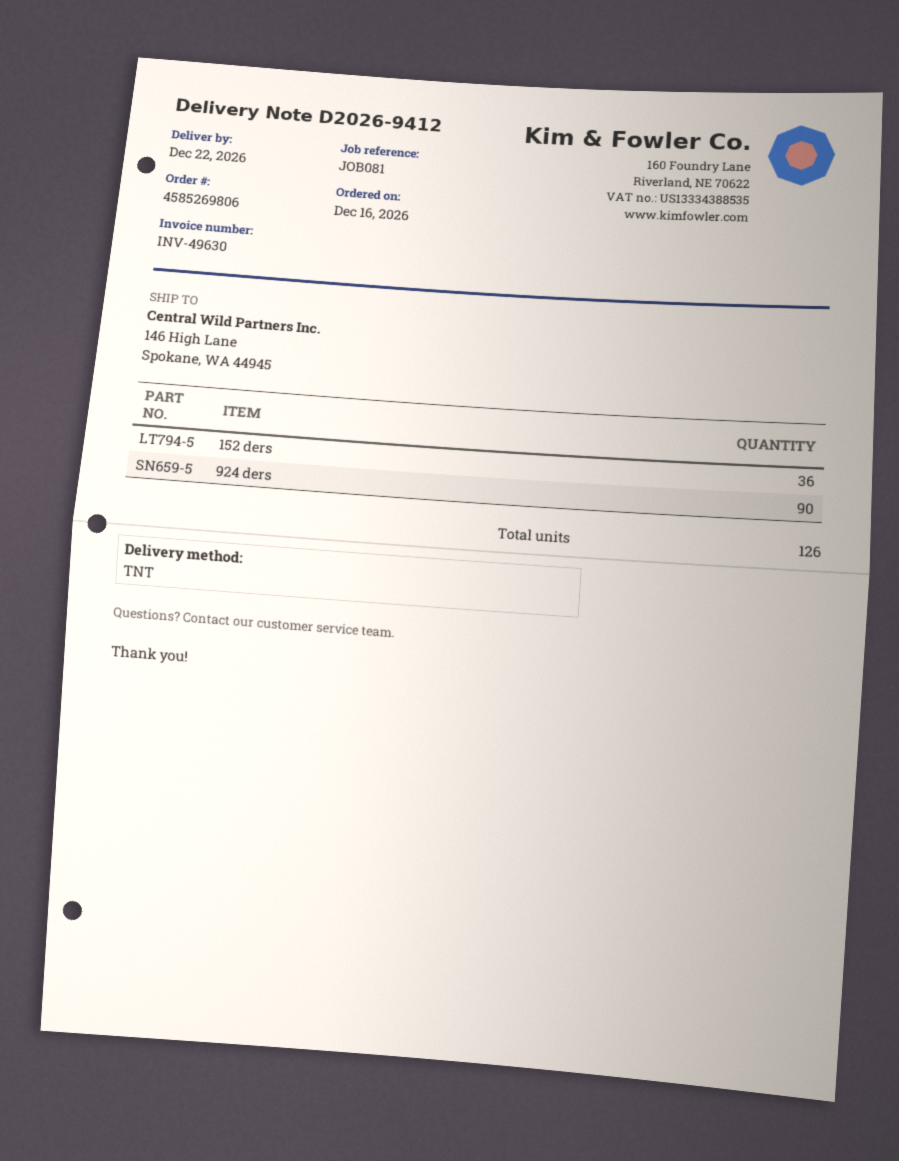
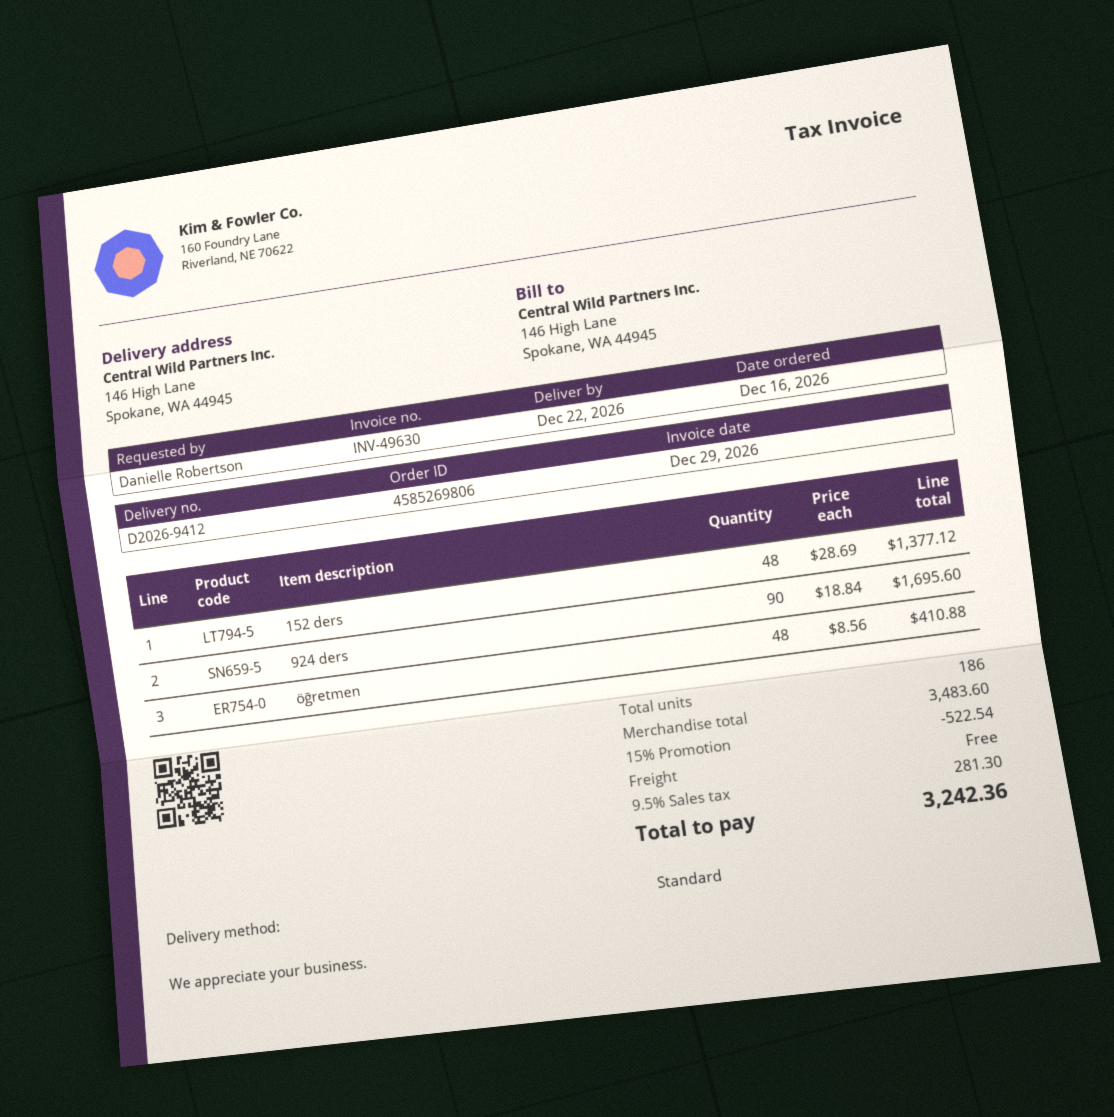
shipping method: TNT -> standard
152 ders: 36 -> 48
öğretmen: none -> 48
total quantity: 126 -> 186

